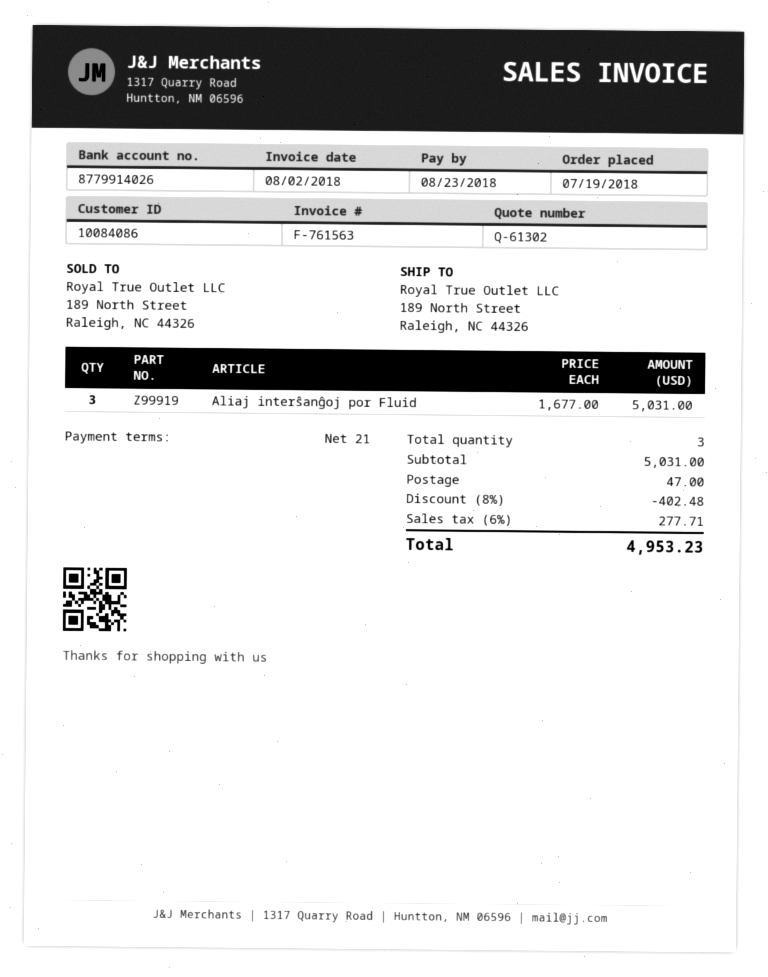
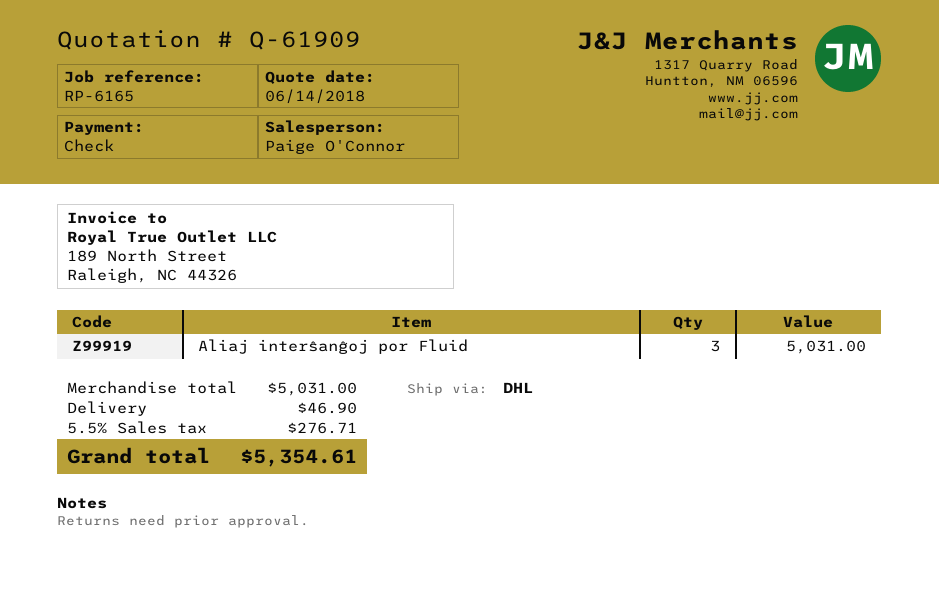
quote number: Q-61302 -> Q-61909
discount: 8% = 402.48 -> none
shipping: 47.00 -> 46.90
tax: 6% = 277.71 -> 5.5% = 276.71
total: 4953.23 -> 5354.61

